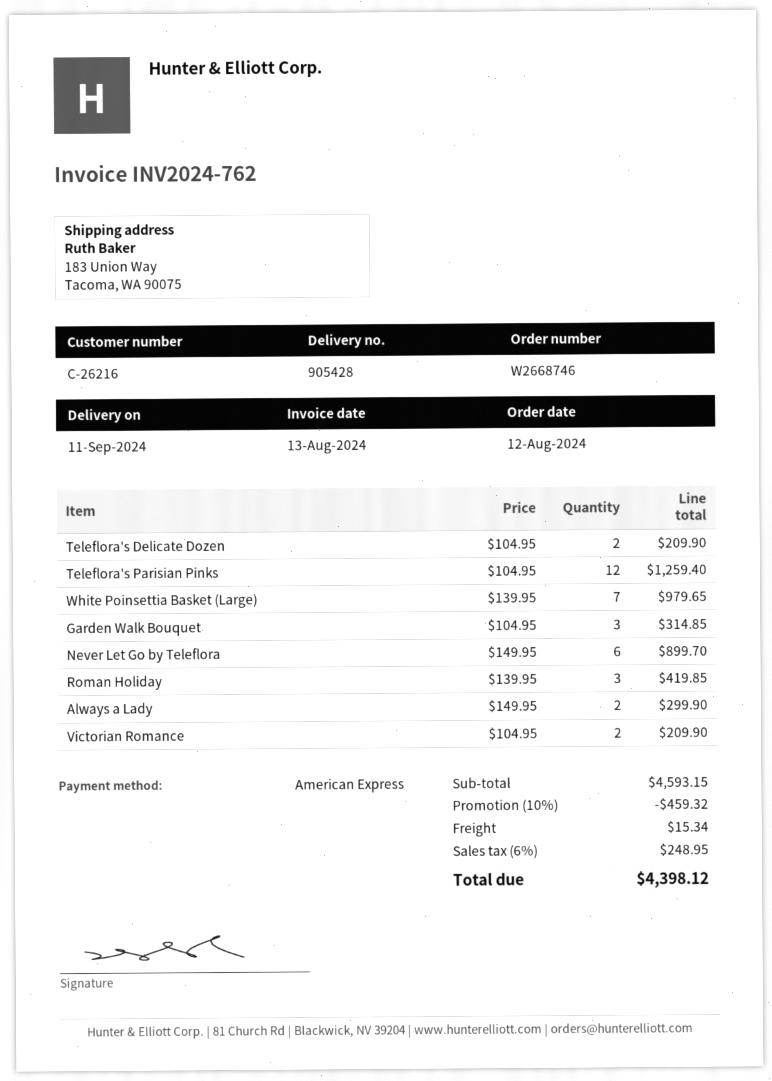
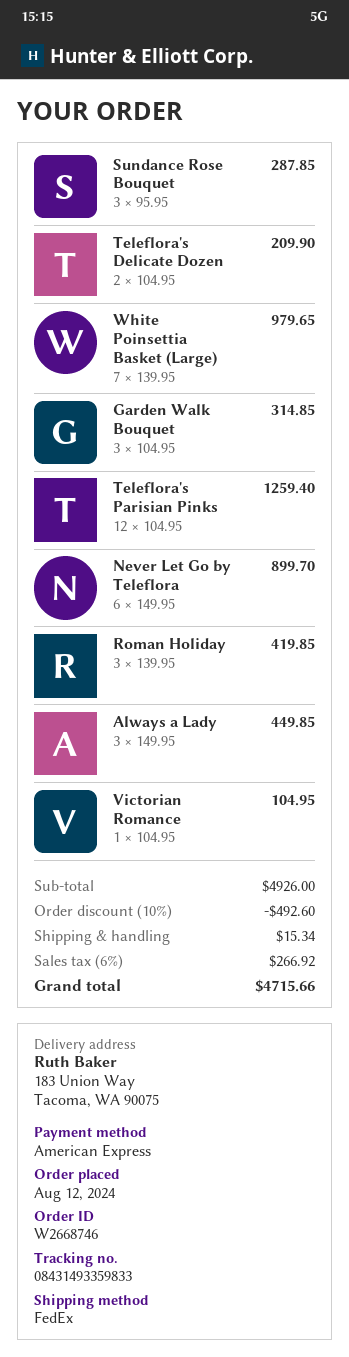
Always a Lady: 2 x 149.95 = 299.90 -> 3 x 149.95 = 449.85
Victorian Romance: 2 x 104.95 = 209.90 -> 1 x 104.95 = 104.95
Sundance Rose Bouquet: none -> 3 x 95.95 = 287.85
subtotal: 4593.15 -> 4926.00
discount: 10% = 459.32 -> 10% = 492.60
tax: 6% = 248.95 -> 6% = 266.92
total: 4398.12 -> 4715.66

